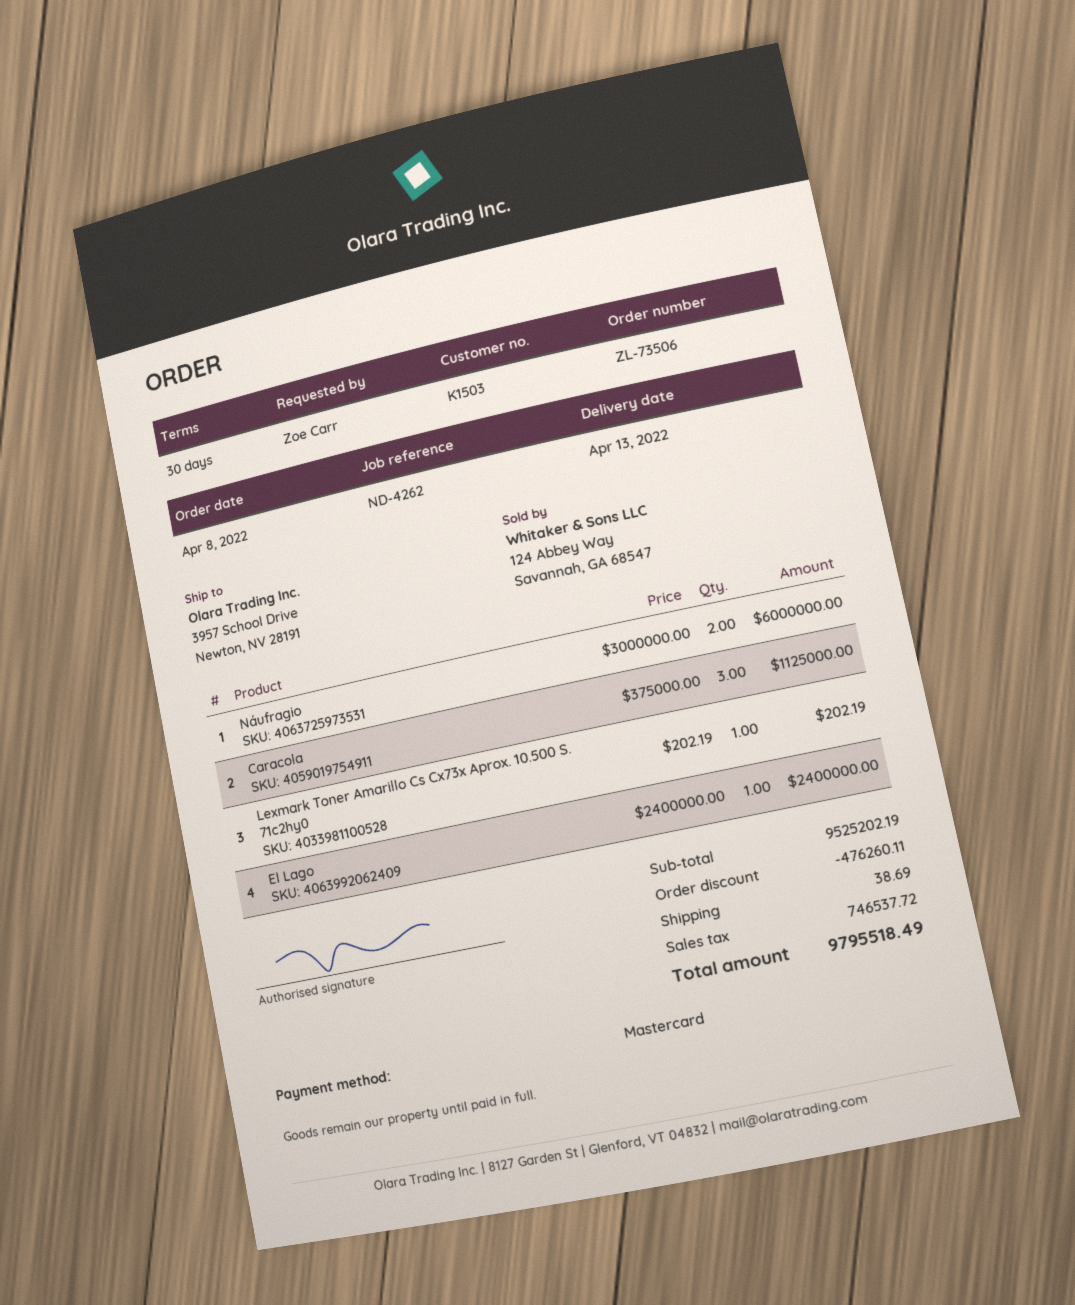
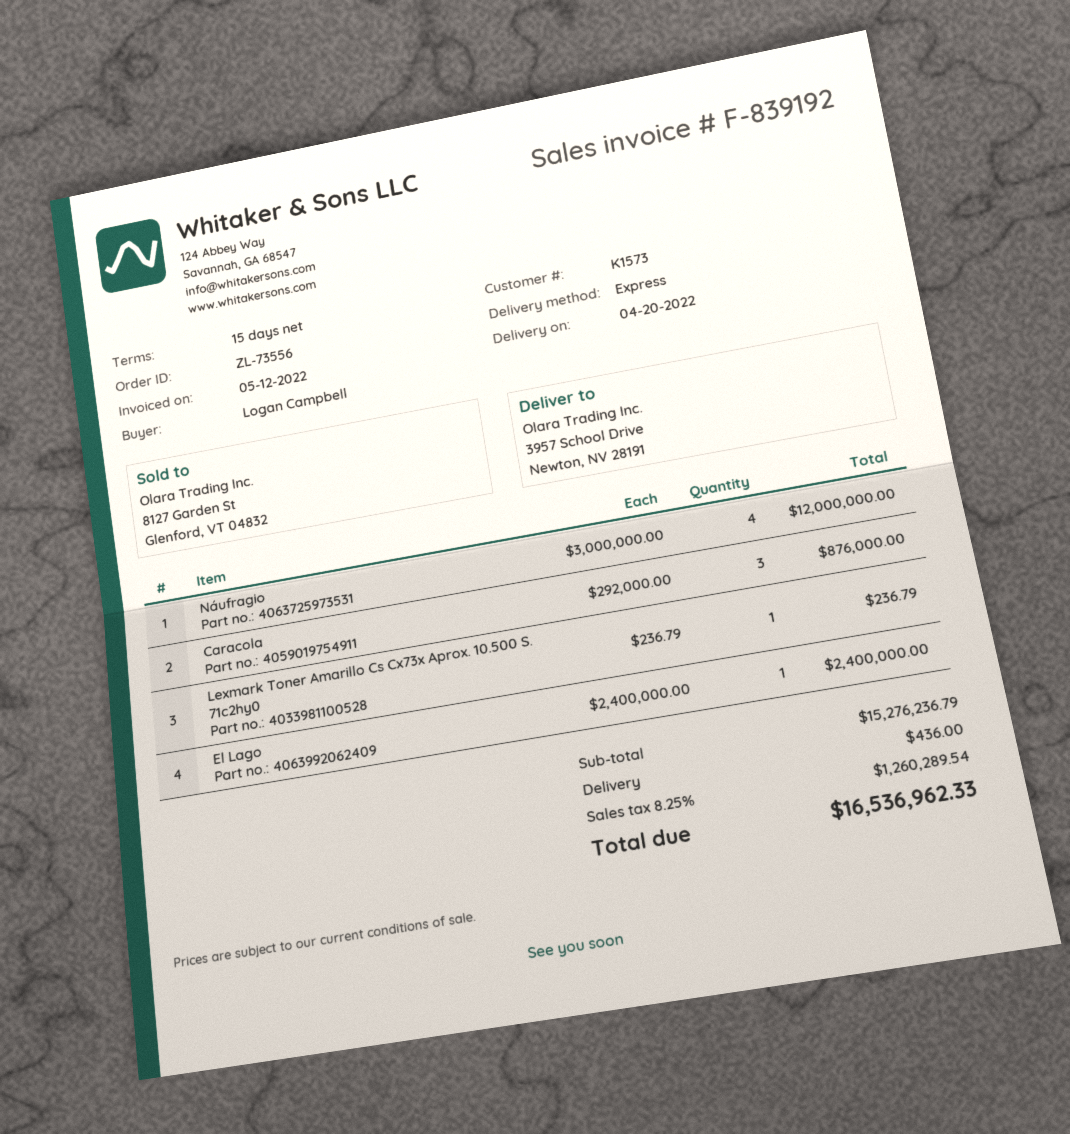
order number: ZL-73506 -> ZL-73556
delivery date: 2022-04-13 -> 2022-04-20
payment terms: 30 days -> 15 days
customer number: K1503 -> K1573
ordered by: Zoe Carr -> Logan Campbell
Náufragio: 2 x 3000000.00 = 6000000.00 -> 4 x 3000000.00 = 12000000.00
Caracola: 3 x 375000.00 = 1125000.00 -> 3 x 292000.00 = 876000.00
Lexmark Toner Amarillo Cs Cx73x Aprox. 10.500 S. 71c2hy0: 1 x 202.19 = 202.19 -> 1 x 236.79 = 236.79
subtotal: 9525202.19 -> 15276236.79
discount: 476260.11 -> none
shipping: 38.69 -> 436.00
tax: 746537.72 -> 1260289.54
total: 9795518.49 -> 16536962.33

